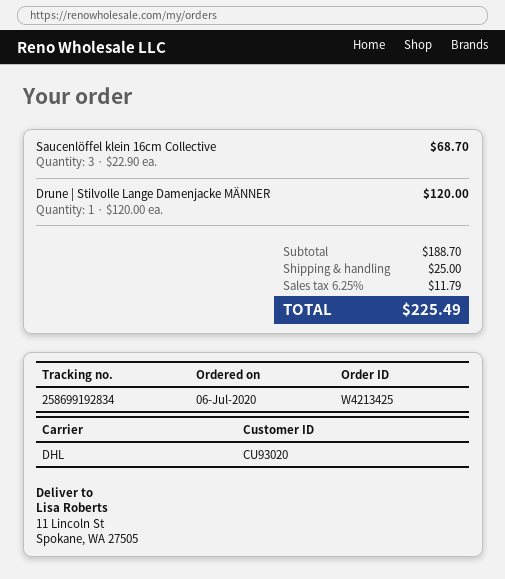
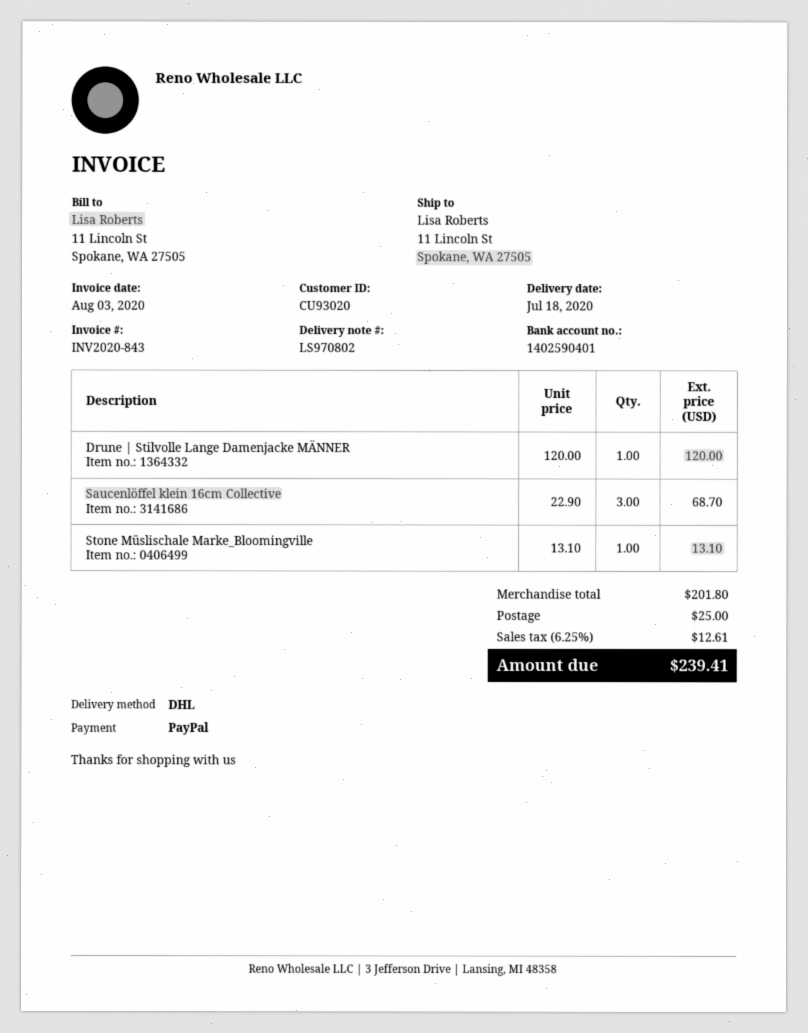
Stone Müslischale Marke_Bloomingville: none -> 1 x 13.10 = 13.10
subtotal: 188.70 -> 201.80
tax: 6.25% = 11.79 -> 6.25% = 12.61
total: 225.49 -> 239.41

